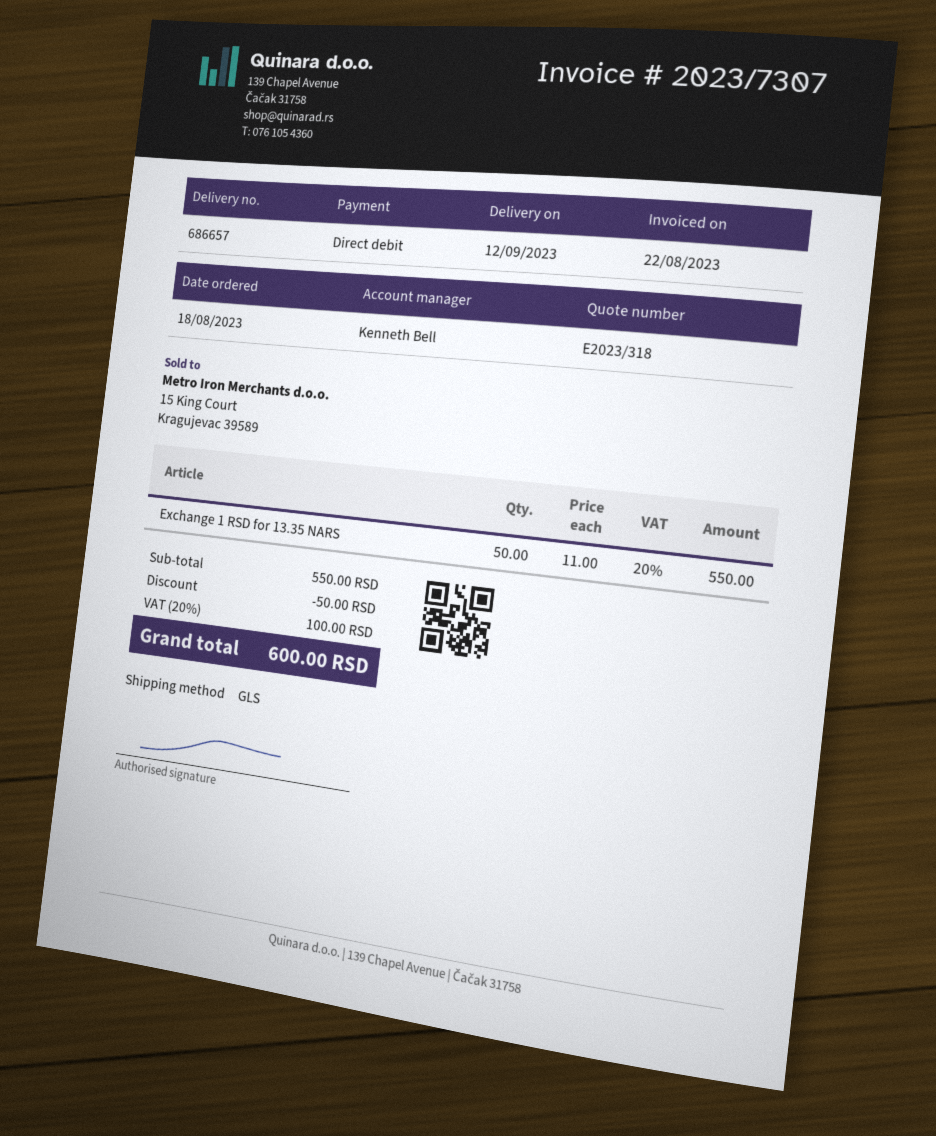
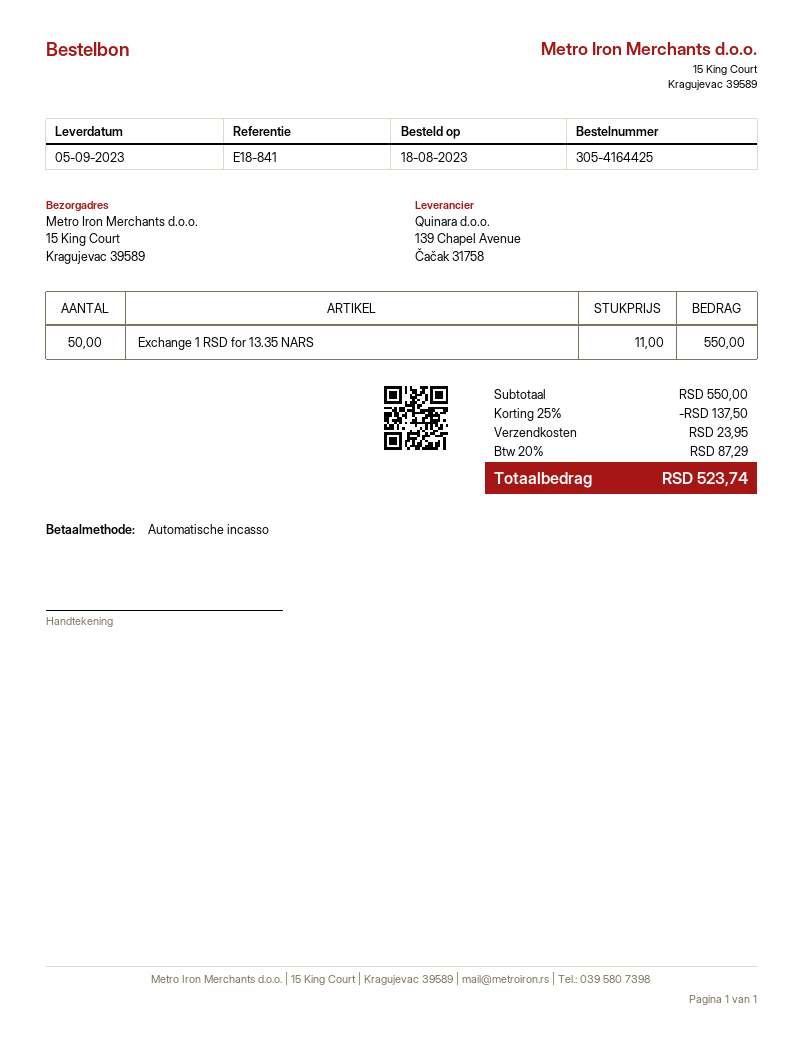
delivery date: 2023-09-12 -> 2023-09-05
discount: 50.00 -> 137.50
shipping: none -> 23.95
tax: 20% = 100.00 -> 20% = 87.29
total: 600.00 -> 523.74

